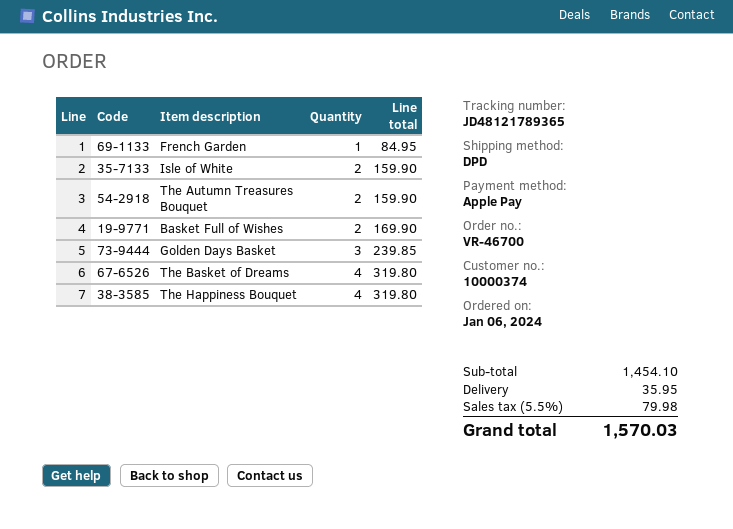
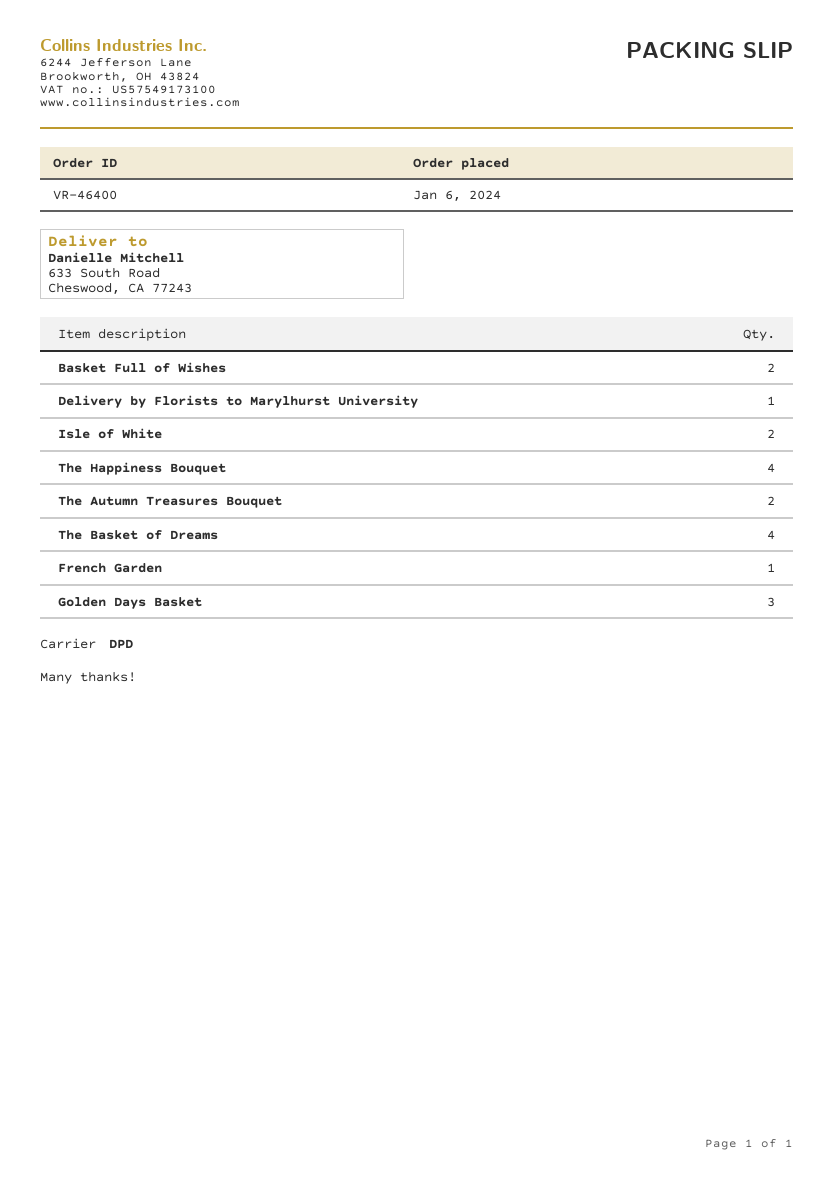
order number: VR-46700 -> VR-46400
Delivery by Florists to Marylhurst University: none -> 1

